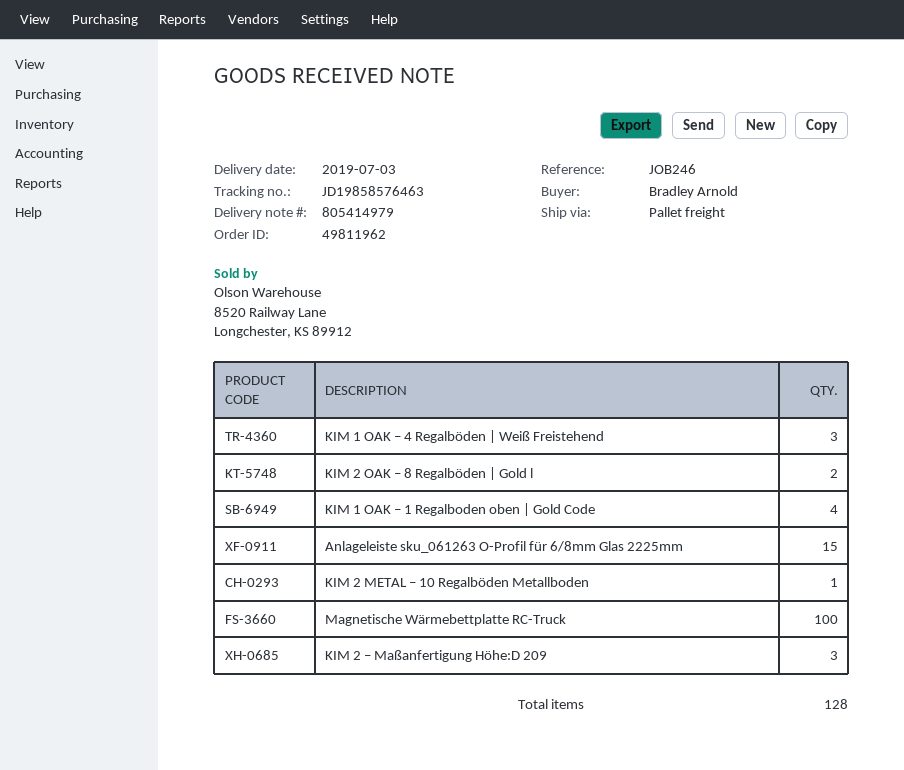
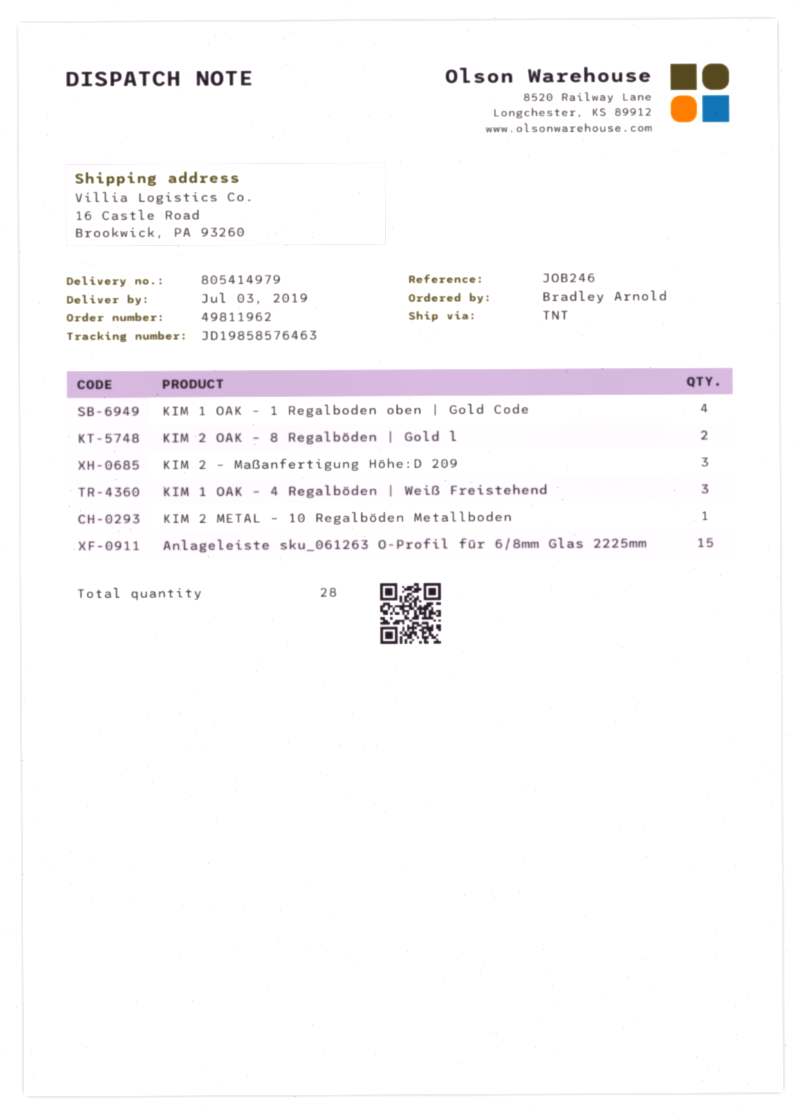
shipping method: pallet freight -> TNT
Magnetische Wärmebettplatte RC-Truck: 100 -> none
total quantity: 128 -> 28

